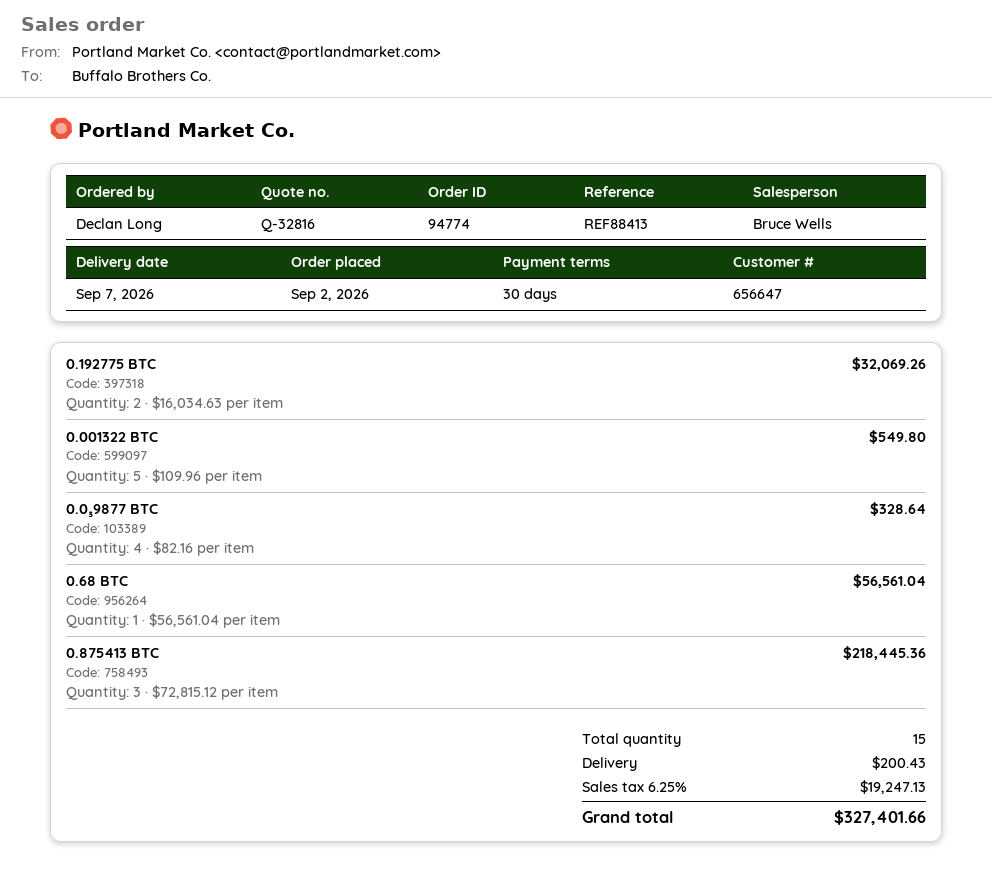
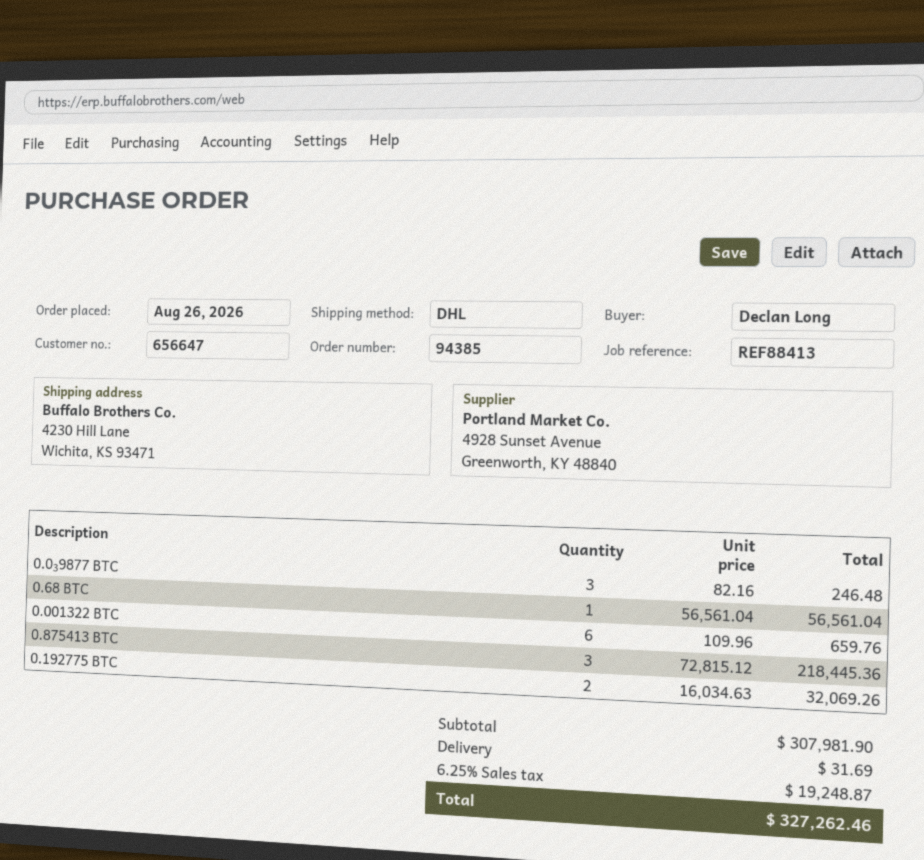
order number: 94774 -> 94385
order date: 2026-09-02 -> 2026-08-26
0.001322 BTC: 5 x 109.96 = 549.80 -> 6 x 109.96 = 659.76
0.0₃9877 BTC: 4 x 82.16 = 328.64 -> 3 x 82.16 = 246.48
shipping: 200.43 -> 31.69
tax: 6.25% = 19247.13 -> 6.25% = 19248.87
total: 327401.66 -> 327262.46

